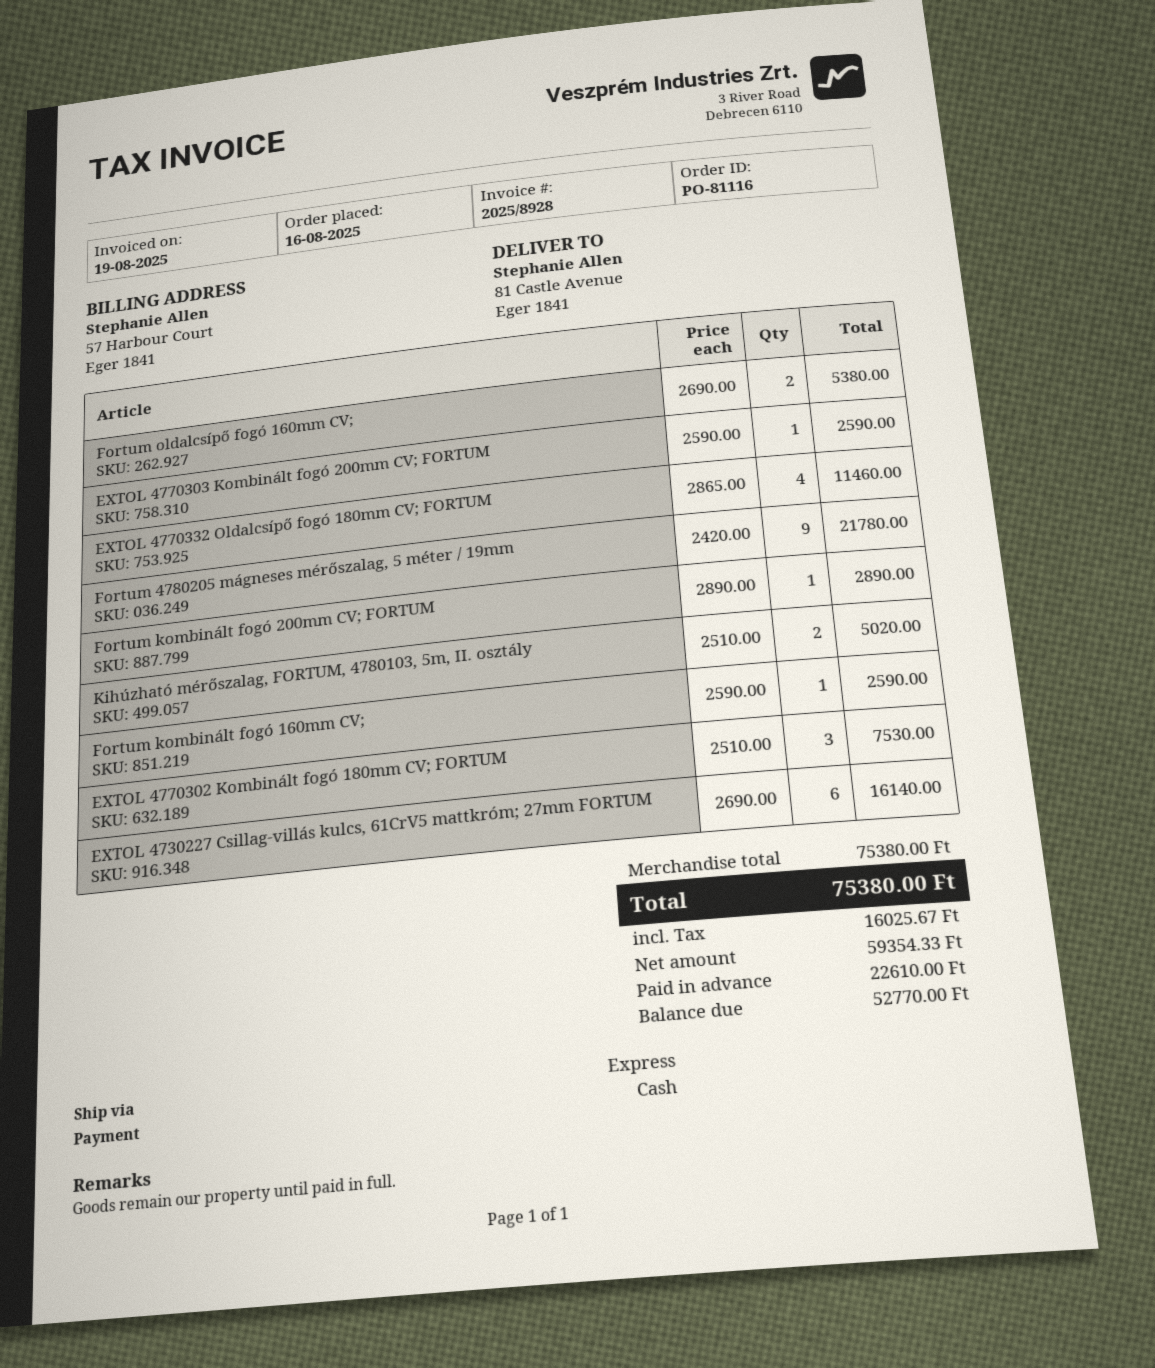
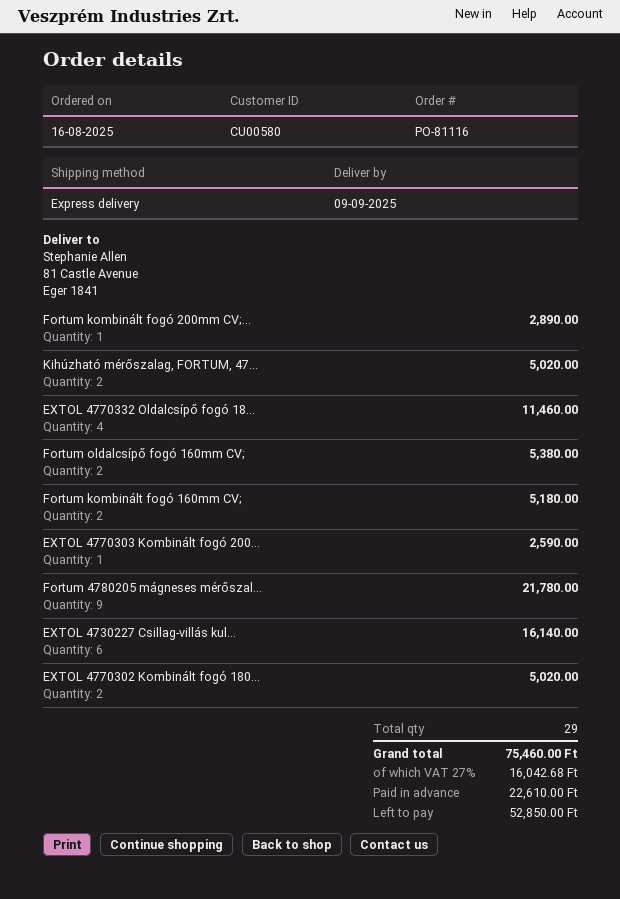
Fortum kombinált fogó 160mm CV;: 1 for 2590.00 -> 2 for 5180.00
EXTOL 4770302 Kombinált fogó 180mm CV; FORTUM: 3 for 7530.00 -> 2 for 5020.00
tax: 16025.67 -> 16042.68
total: 75380.00 -> 75460.00
balance: 52770.00 -> 52850.00

